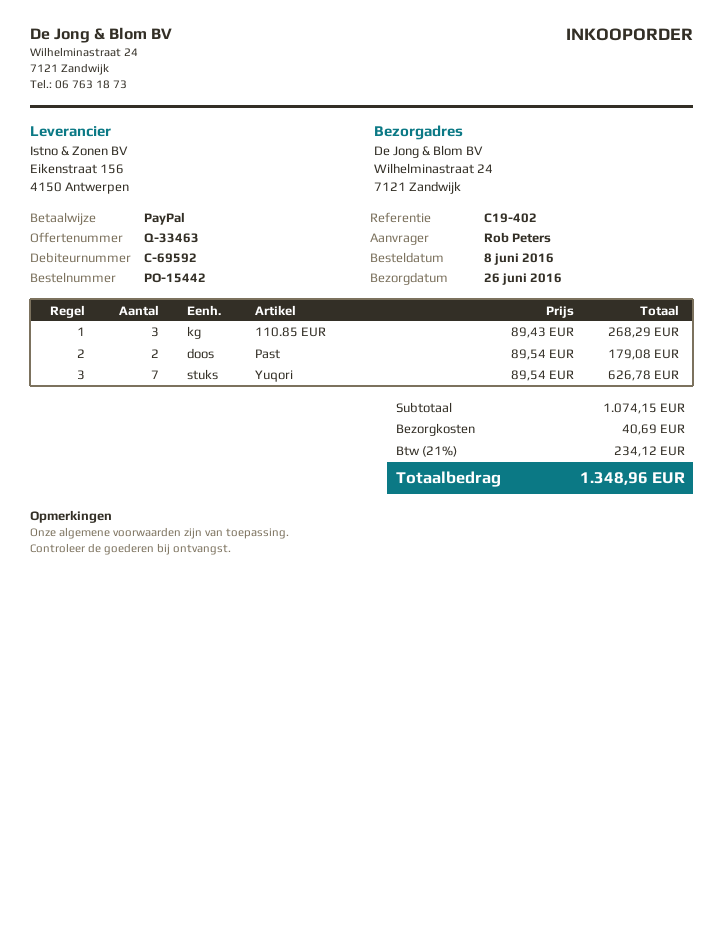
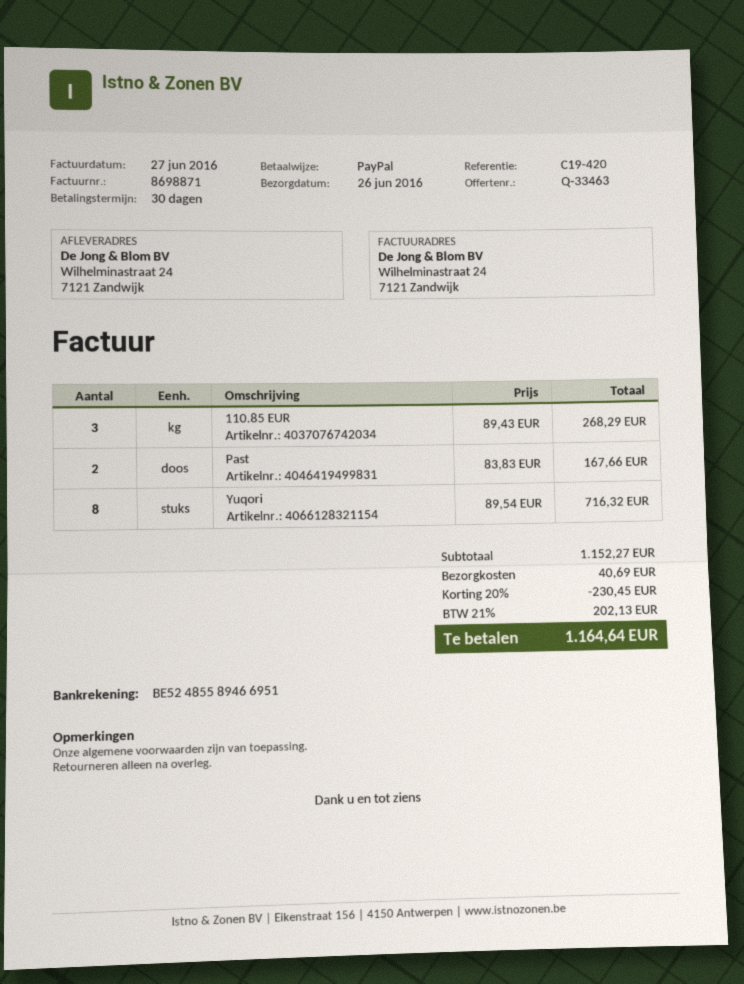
reference: C19-402 -> C19-420
Past: 2 x 89.54 = 179.08 -> 2 x 83.83 = 167.66
Yuqori: 7 x 89.54 = 626.78 -> 8 x 89.54 = 716.32
subtotal: 1074.15 -> 1152.27
discount: none -> 20% = 230.45
tax: 21% = 234.12 -> 21% = 202.13
total: 1348.96 -> 1164.64

